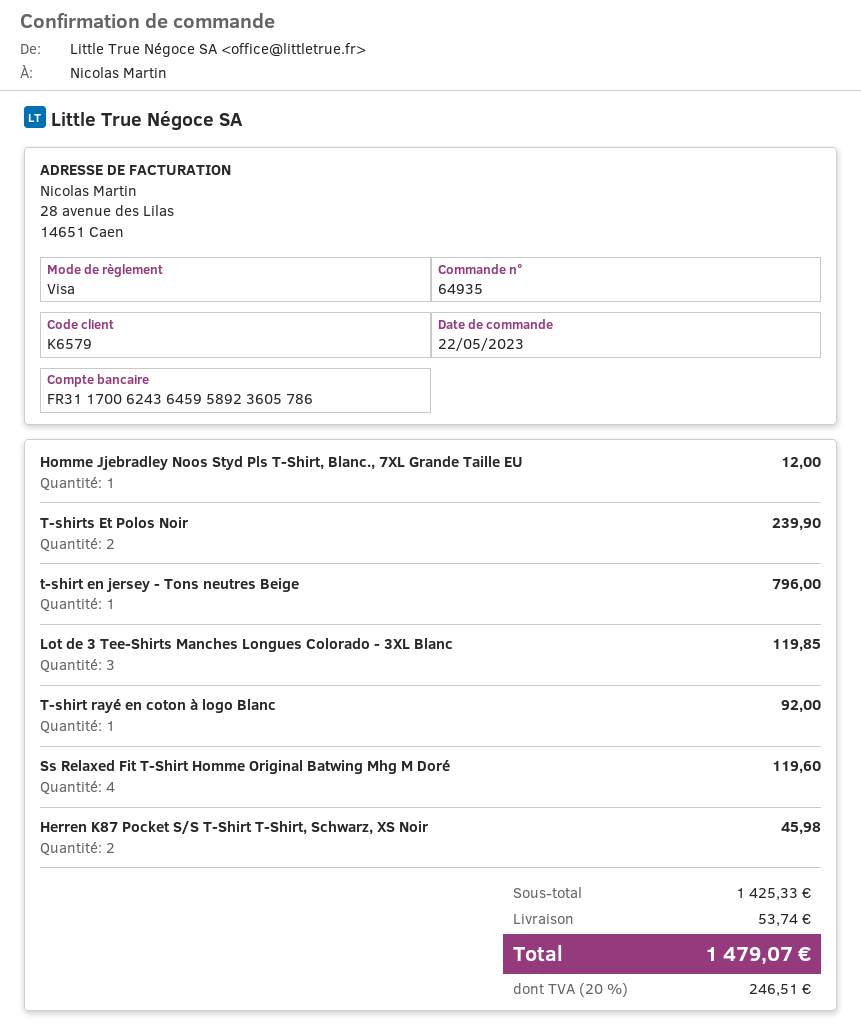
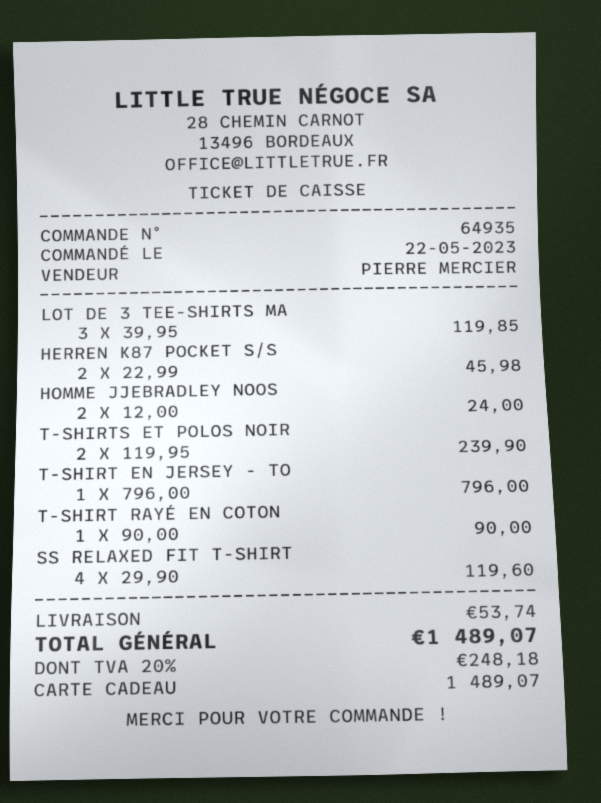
payment method: Visa -> gift card
Homme Jjebradley Noos Styd Pls T-Shirt, Blanc., 7XL Grande Taille EU: 1 for 12.00 -> 2 for 24.00
T-shirt rayé en coton à logo Blanc: 1 for 92.00 -> 1 for 90.00
tax: 20% = 246.51 -> 20% = 248.18
total: 1479.07 -> 1489.07

